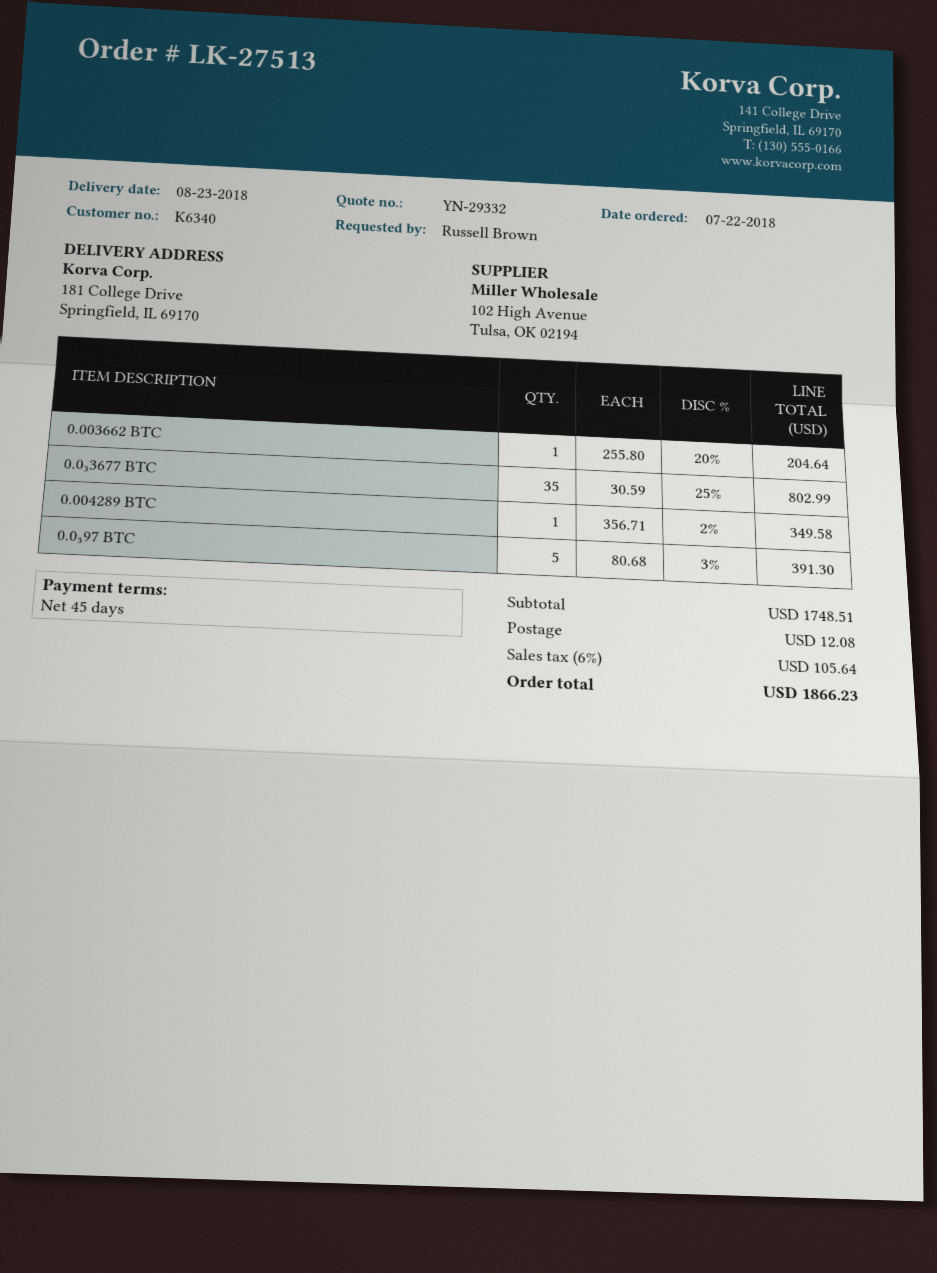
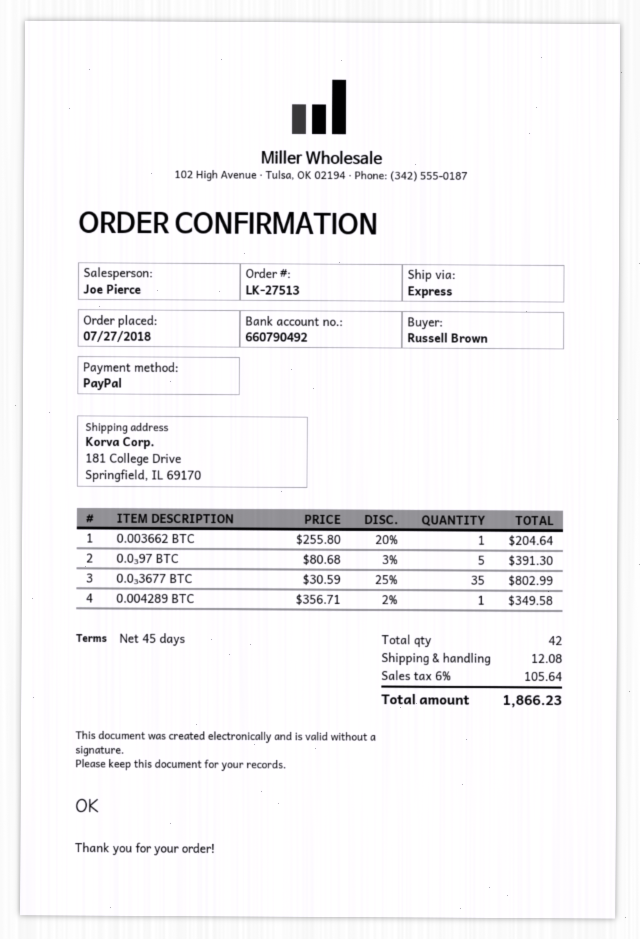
order date: 2018-07-22 -> 2018-07-27

